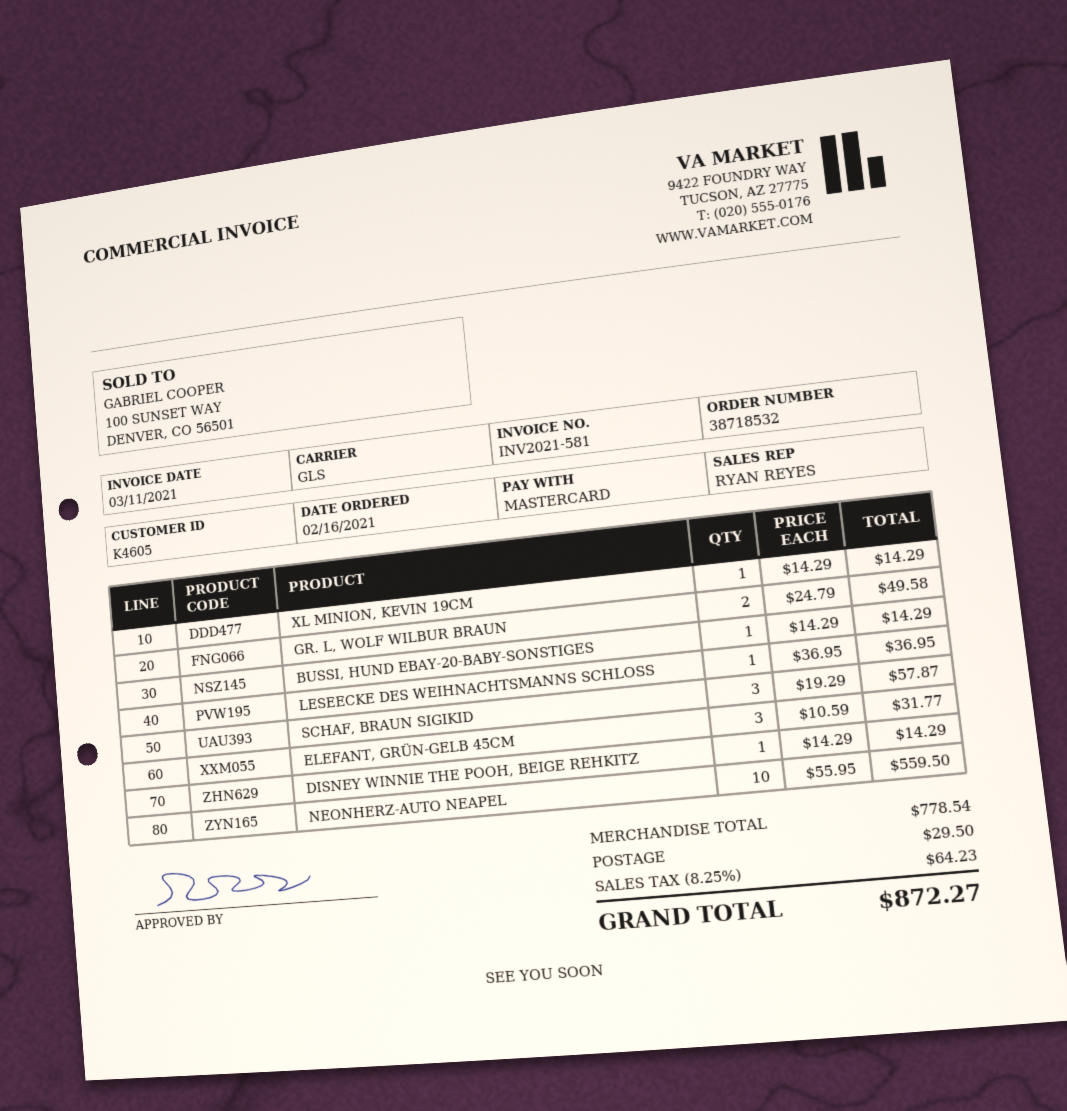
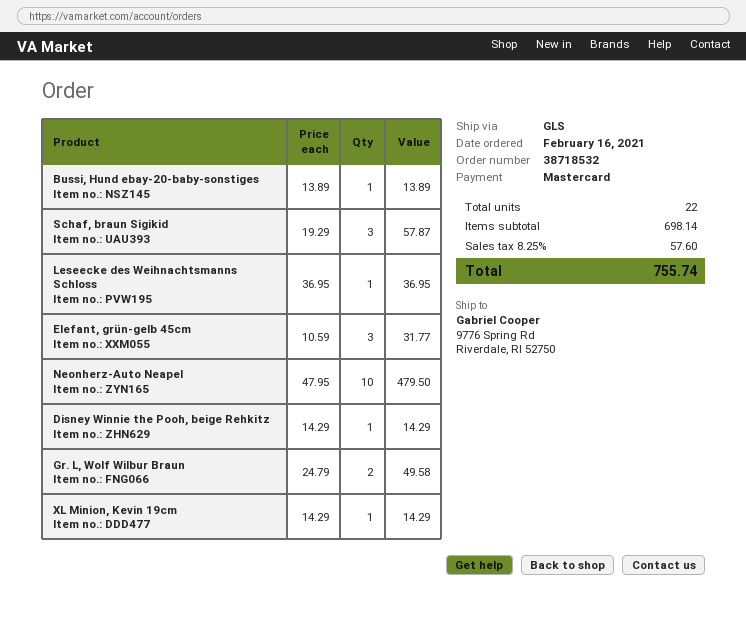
BUSSI, HUND EBAY-20-BABY-SONSTIGES: 1 x 14.29 = 14.29 -> 1 x 13.89 = 13.89
NEONHERZ-AUTO NEAPEL: 10 x 55.95 = 559.50 -> 10 x 47.95 = 479.50
subtotal: 778.54 -> 698.14
shipping: 29.50 -> none
tax: 8.25% = 64.23 -> 8.25% = 57.60
total: 872.27 -> 755.74

